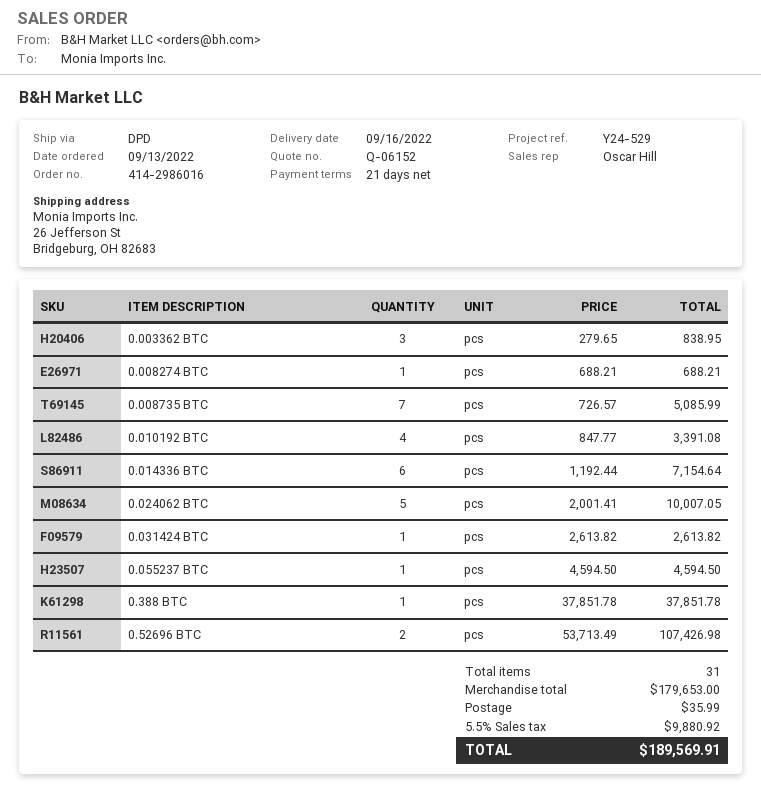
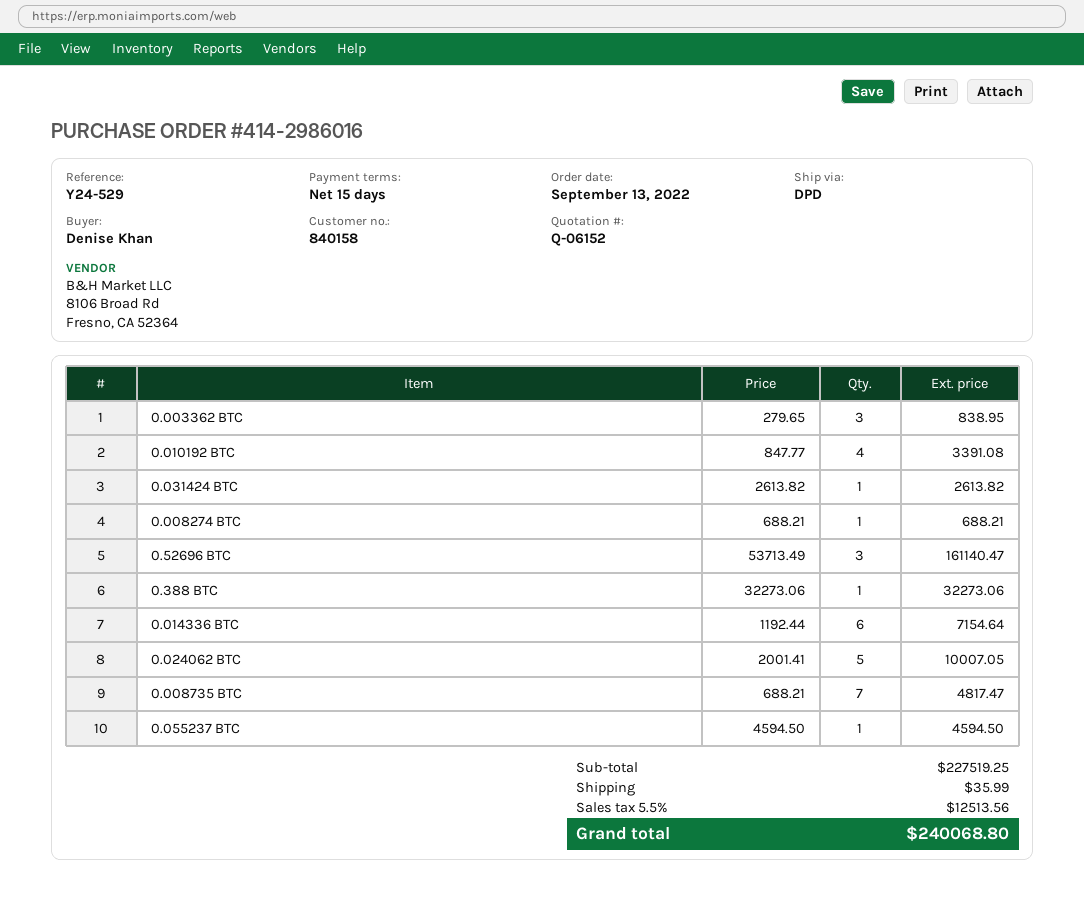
payment terms: 21 days -> 15 days
0.008735 BTC: 7 x 726.57 = 5085.99 -> 7 x 688.21 = 4817.47
0.388 BTC: 1 x 37851.78 = 37851.78 -> 1 x 32273.06 = 32273.06
0.52696 BTC: 2 x 53713.49 = 107426.98 -> 3 x 53713.49 = 161140.47
subtotal: 179653.00 -> 227519.25
tax: 5.5% = 9880.92 -> 5.5% = 12513.56
total: 189569.91 -> 240068.80

